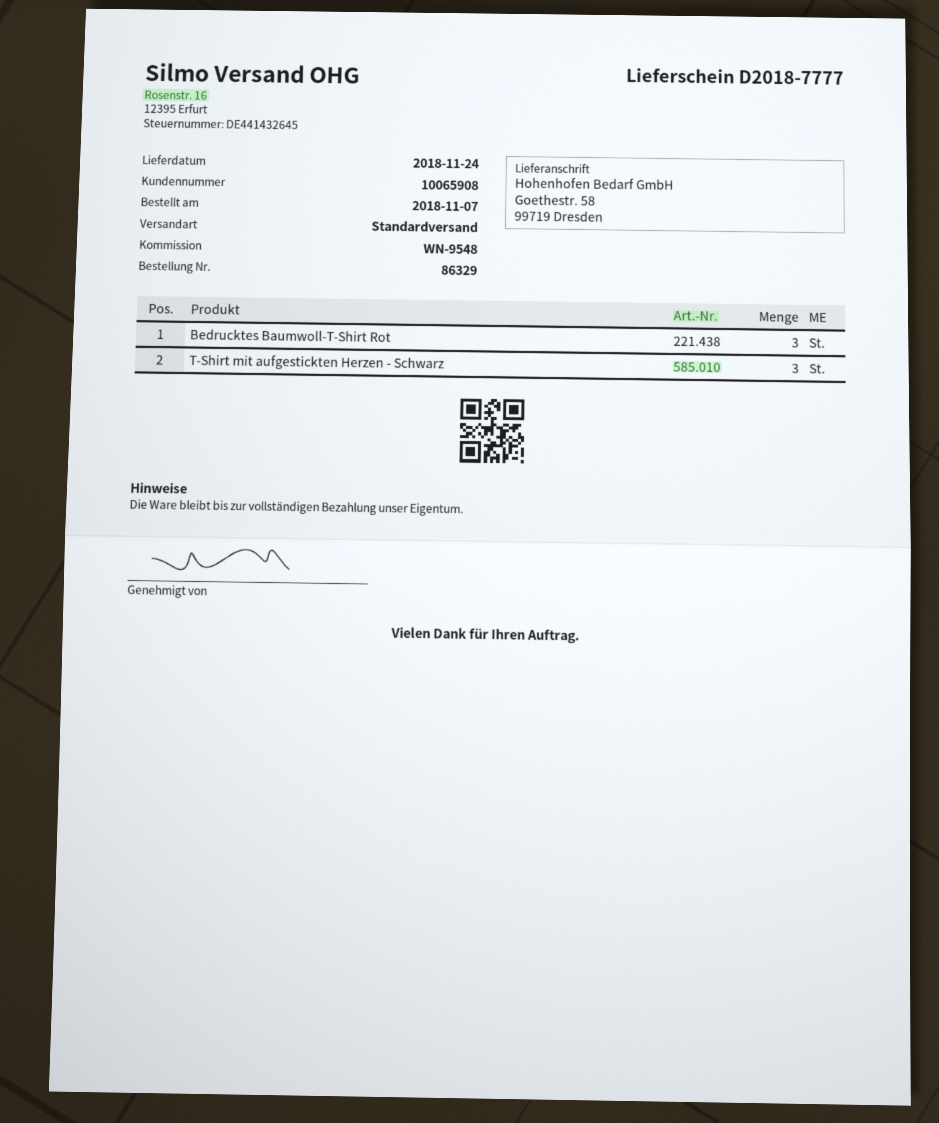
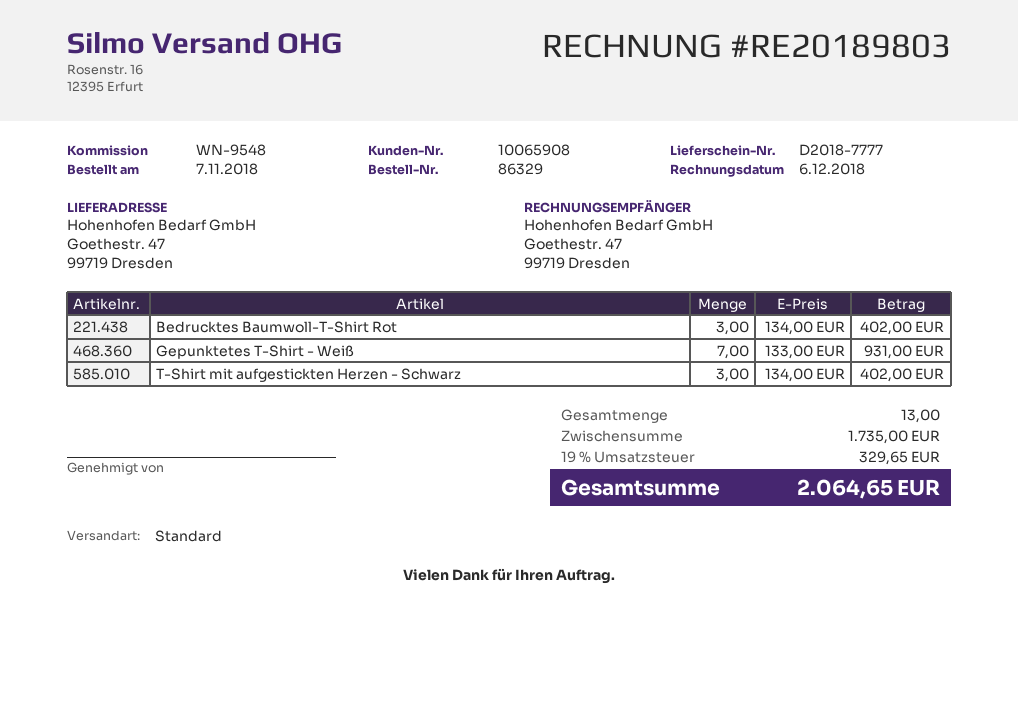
ship to: Goethestr. 58, 99719 Dresden -> Goethestr. 47, 99719 Dresden
Gepunktetes T-Shirt - Weiß: none -> 7

